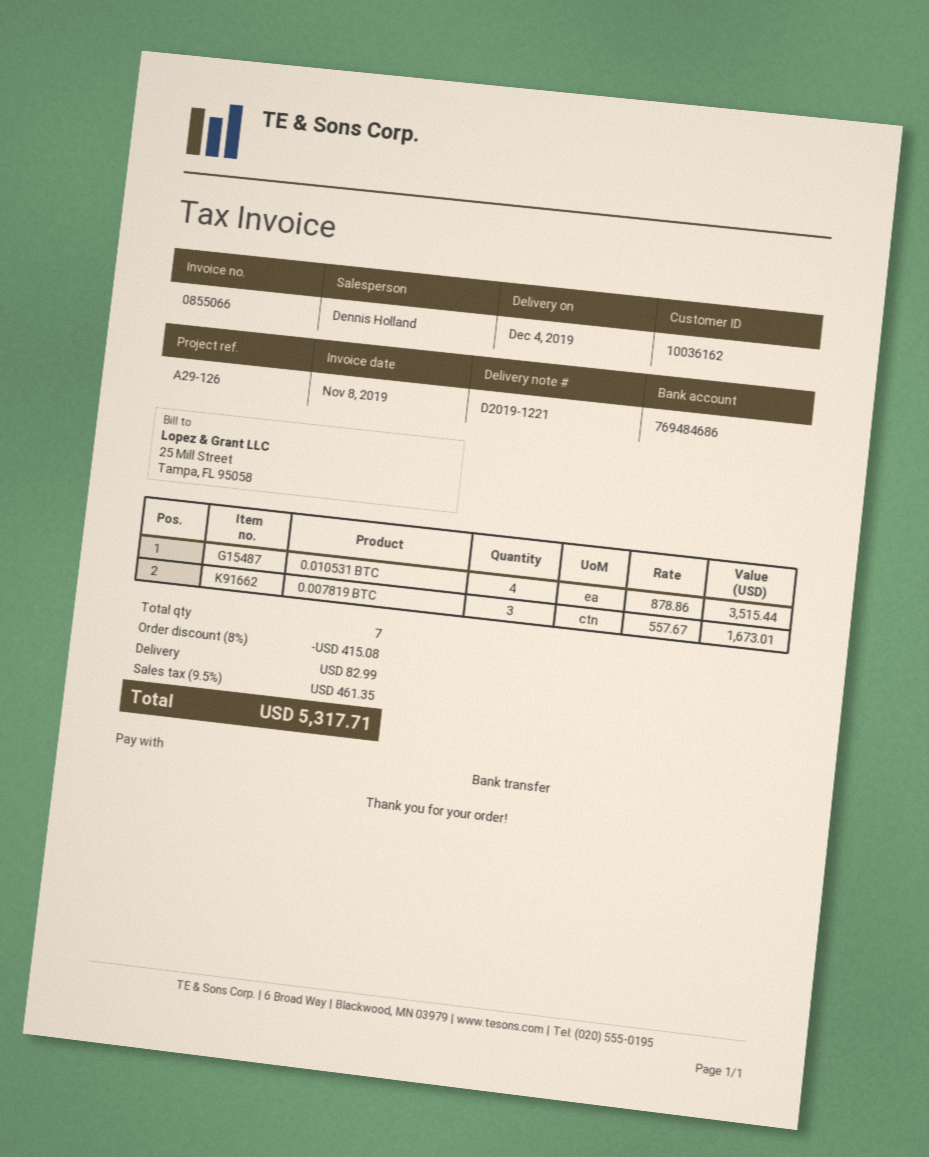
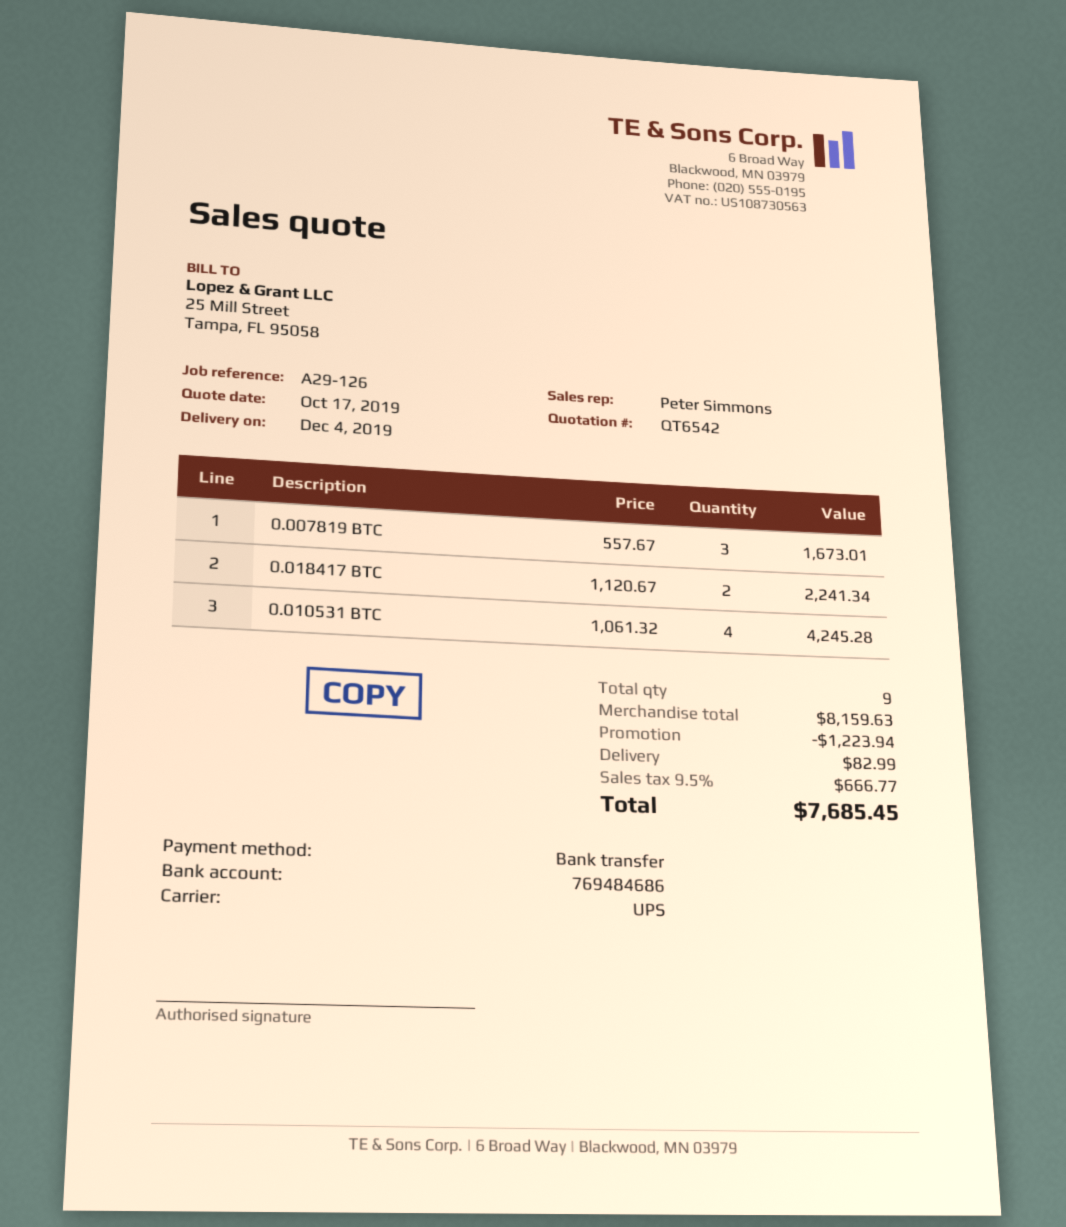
sales rep: Dennis Holland -> Peter Simmons
0.010531 BTC: 4 x 878.86 = 3515.44 -> 4 x 1061.32 = 4245.28
0.018417 BTC: none -> 2 x 1120.67 = 2241.34
total quantity: 7 -> 9
discount: 415.08 -> 1223.94
tax: 9.5% = 461.35 -> 9.5% = 666.77
total: 5317.71 -> 7685.45

